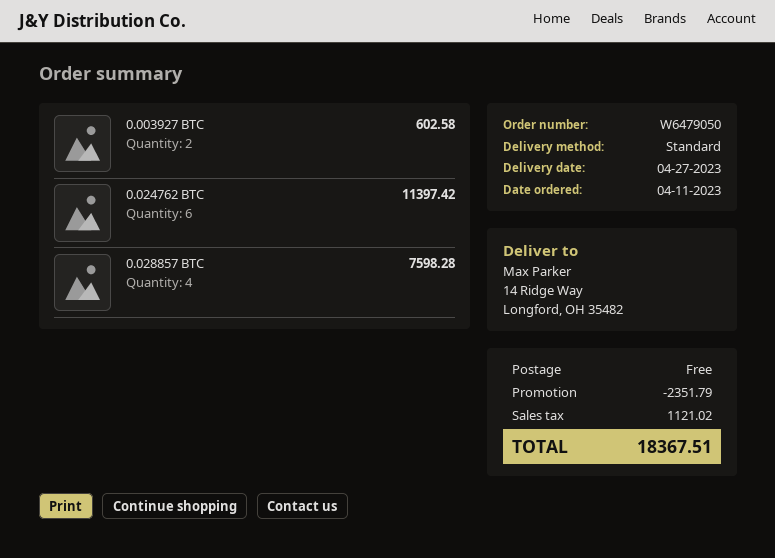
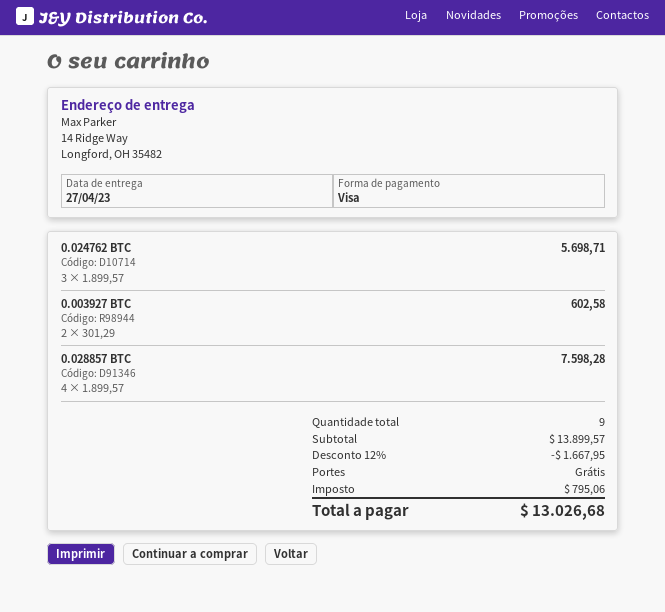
0.024762 BTC: 6 for 11397.42 -> 3 for 5698.71
discount: 2351.79 -> 1667.95
tax: 1121.02 -> 795.06
total: 18367.51 -> 13026.68

